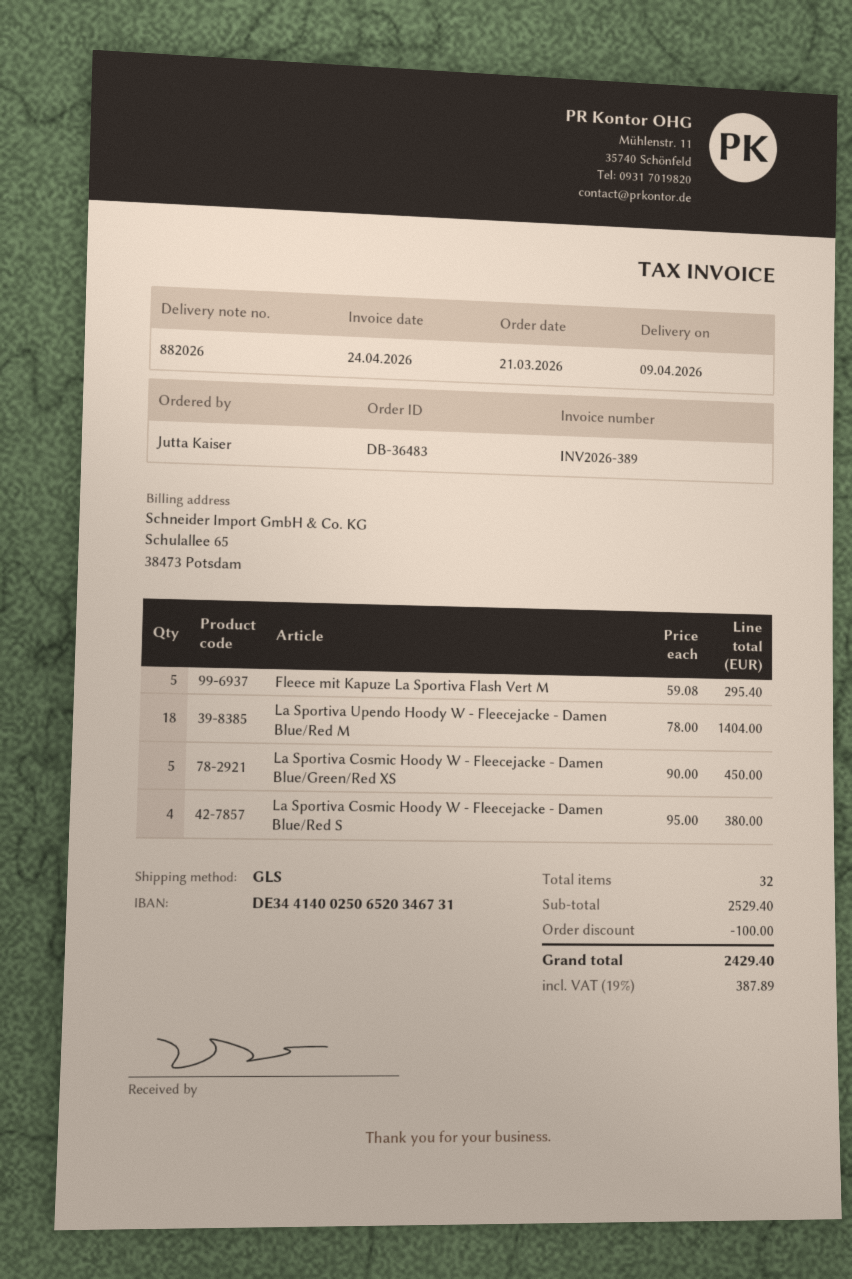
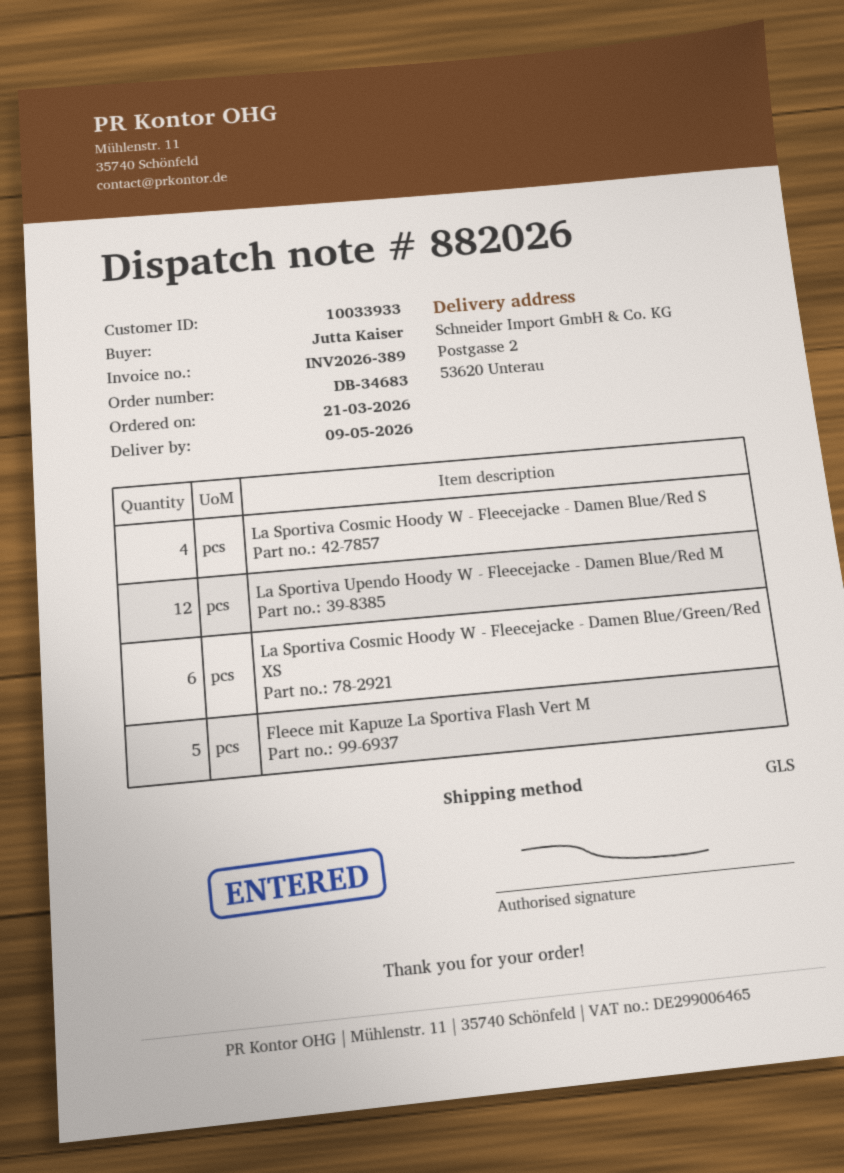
order number: DB-36483 -> DB-34683
delivery date: 2026-04-09 -> 2026-05-09
La Sportiva Upendo Hoody W - Fleecejacke - Damen Blue/Red M: 18 -> 12
La Sportiva Cosmic Hoody W - Fleecejacke - Damen Blue/Green/Red XS: 5 -> 6

